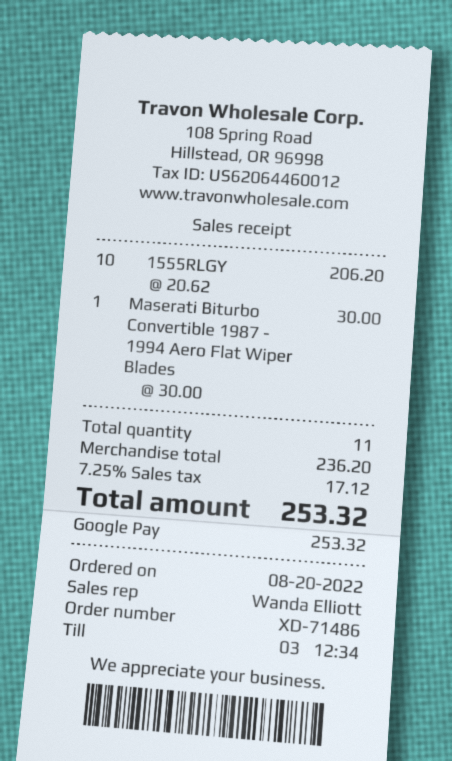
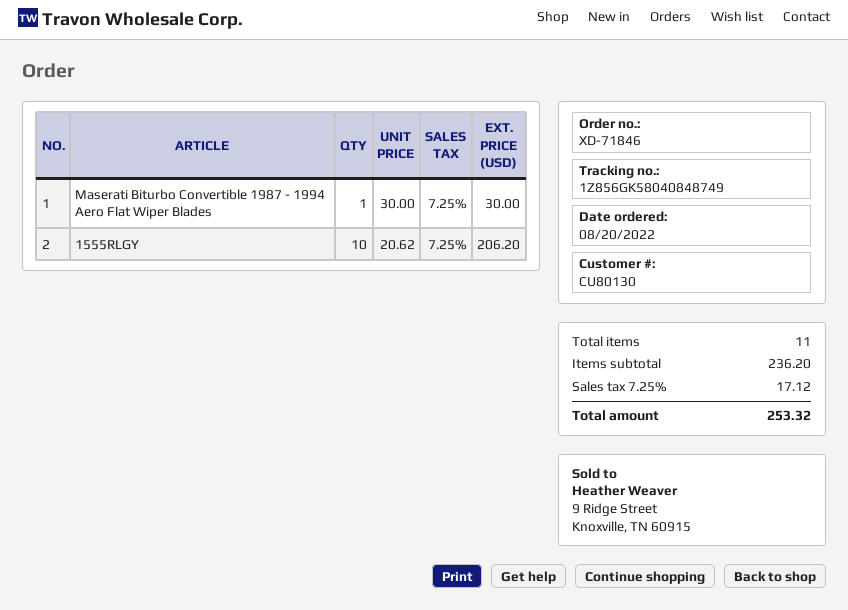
order number: XD-71486 -> XD-71846

